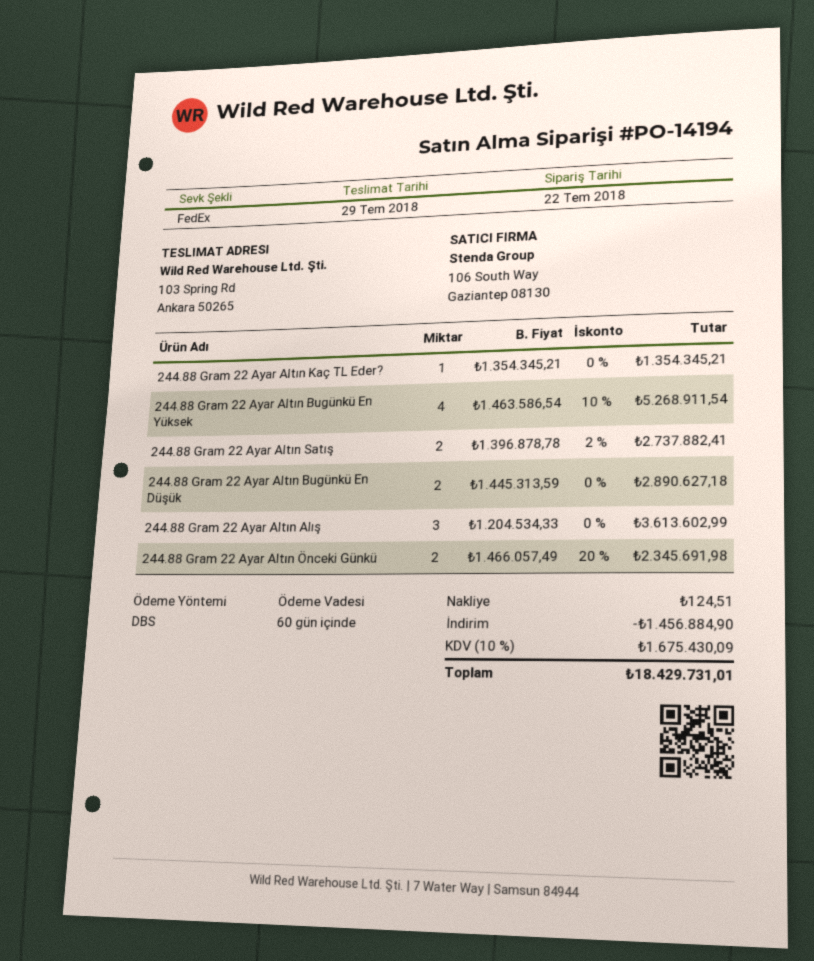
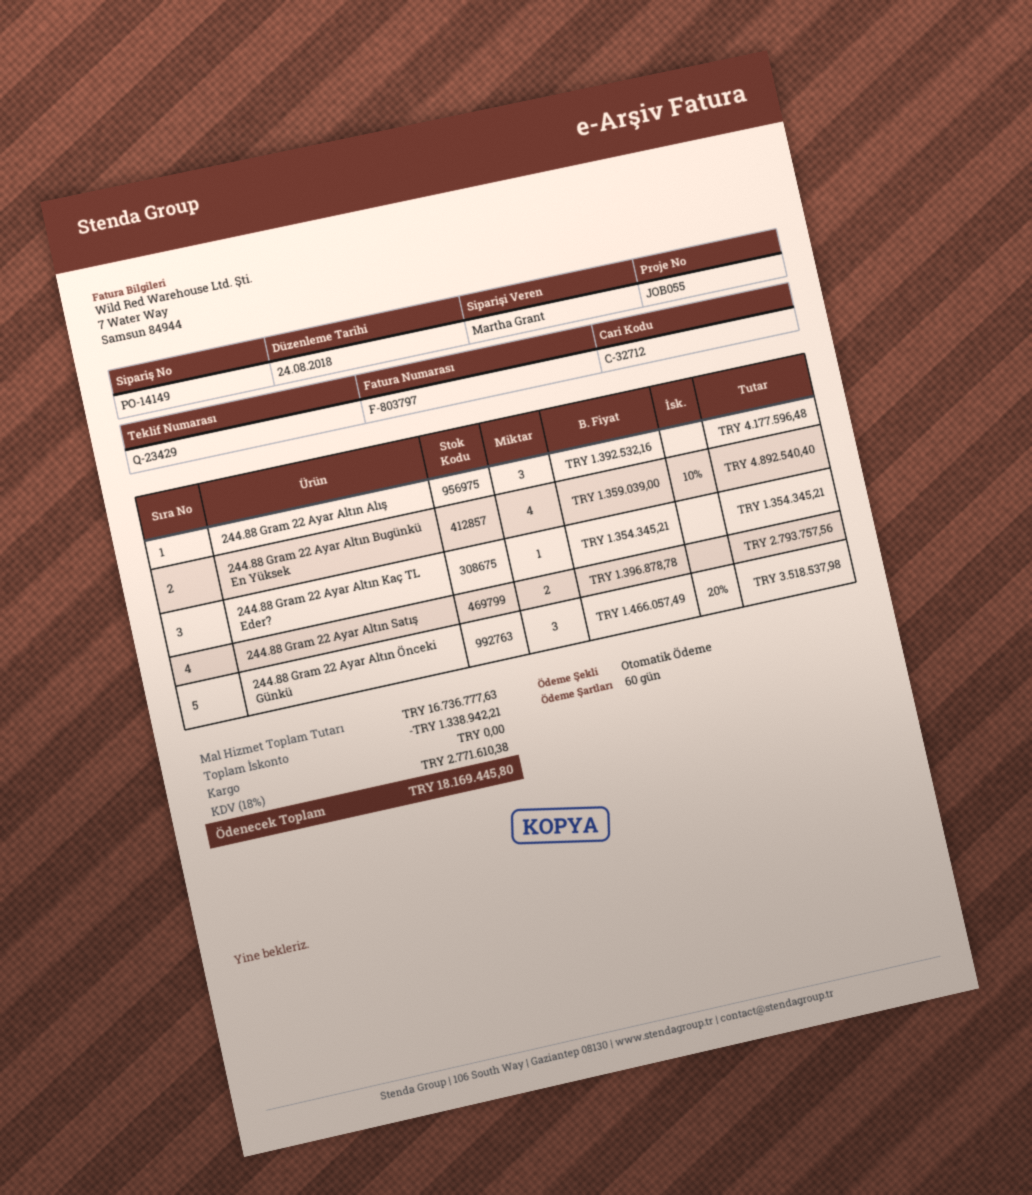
order number: PO-14194 -> PO-14149
244.88 Gram 22 Ayar Altın Bugünkü En Yüksek: 4 x 1463586.54 - 10% = 5268911.54 -> 4 x 1359039.00 - 10% = 4892540.40
244.88 Gram 22 Ayar Altın Satış: 2 x 1396878.78 - 2% = 2737882.41 -> 2 x 1396878.78 = 2793757.56
244.88 Gram 22 Ayar Altın Bugünkü En Düşük: 2 x 1445313.59 = 2890627.18 -> none
244.88 Gram 22 Ayar Altın Alış: 3 x 1204534.33 = 3613602.99 -> 3 x 1392532.16 = 4177596.48
244.88 Gram 22 Ayar Altın Önceki Günkü: 2 x 1466057.49 - 20% = 2345691.98 -> 3 x 1466057.49 - 20% = 3518537.98
discount: 1456884.90 -> 1338942.21
shipping: 124.51 -> 0.00
tax: 10% = 1675430.09 -> 18% = 2771610.38
total: 18429731.01 -> 18169445.80

